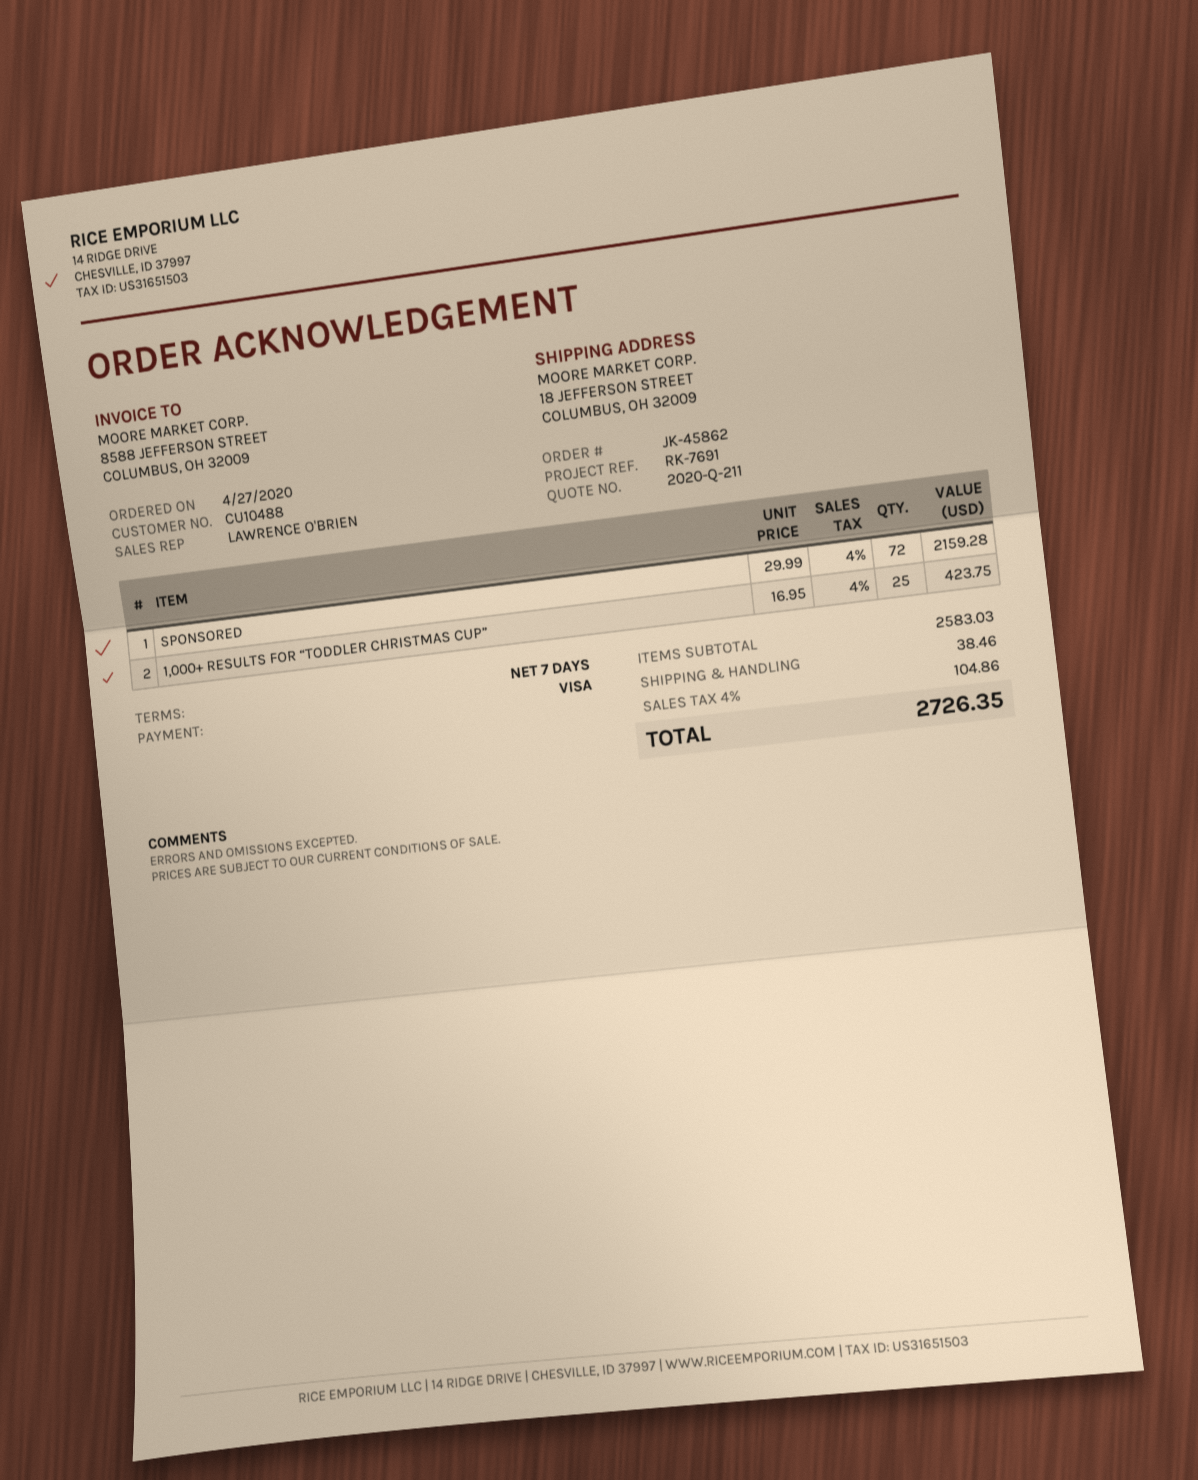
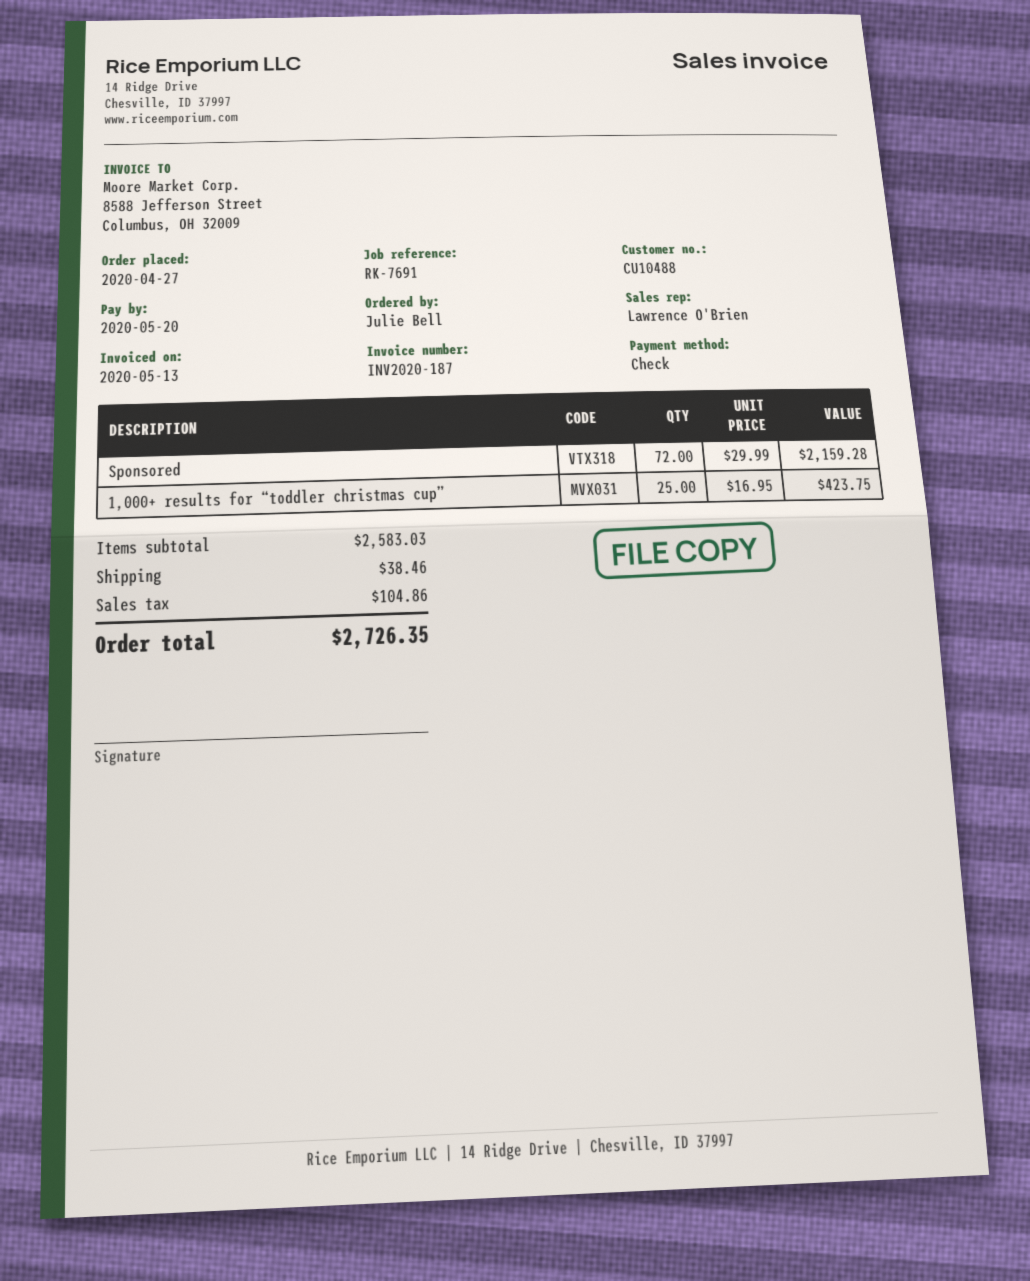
payment method: Visa -> cheque

